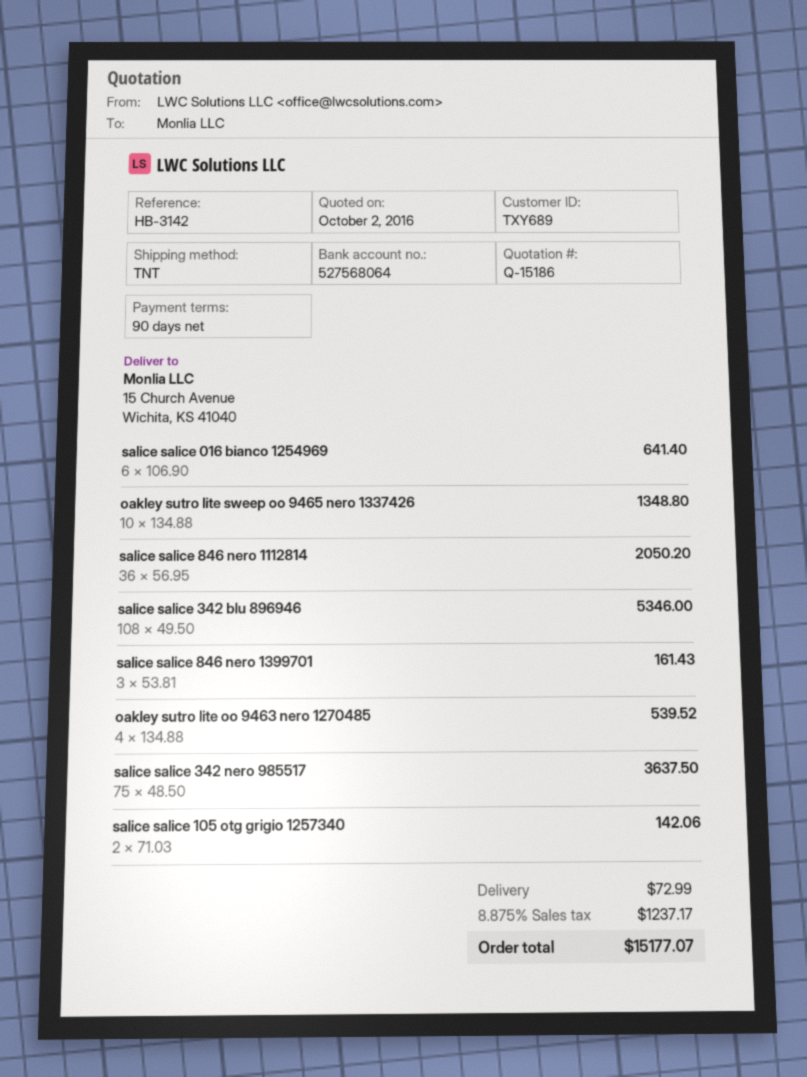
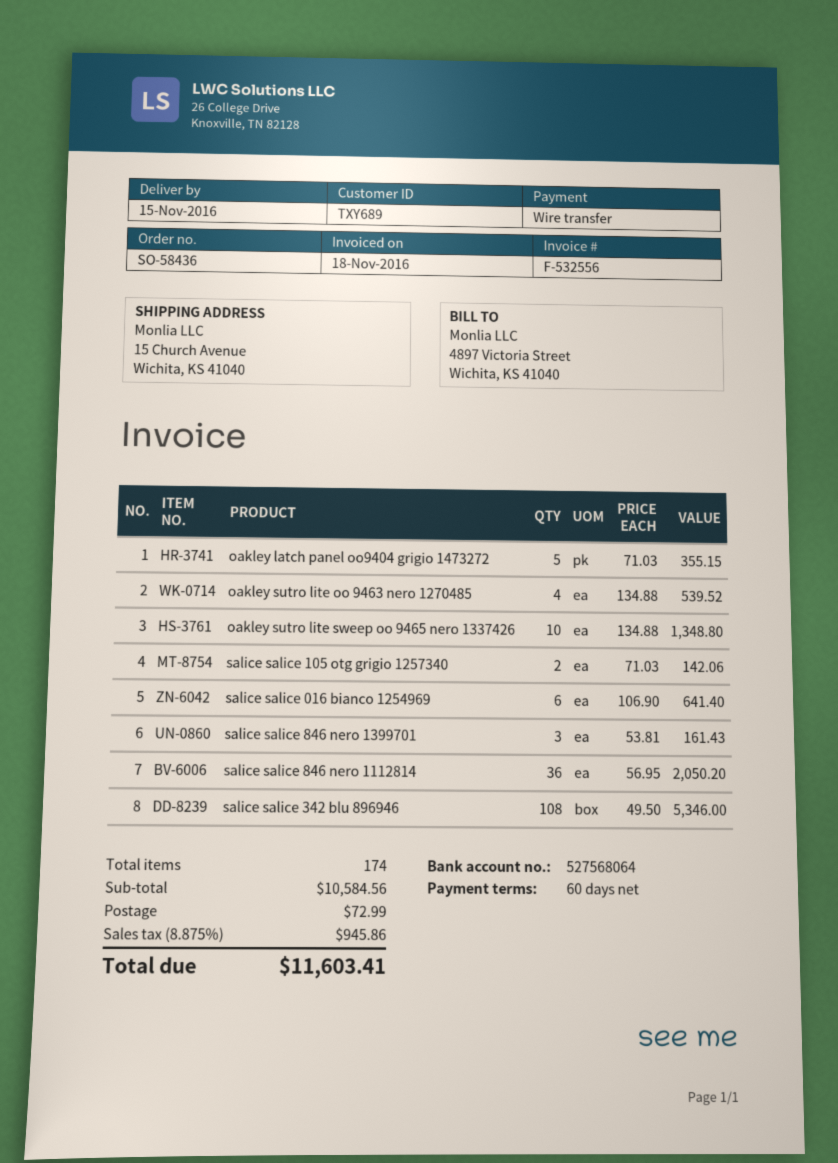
payment terms: 90 days -> 60 days
salice salice 342 nero 985517: 75 x 48.50 = 3637.50 -> none
oakley latch panel oo9404 grigio 1473272: none -> 5 x 71.03 = 355.15
tax: 8.875% = 1237.17 -> 8.875% = 945.86
total: 15177.07 -> 11603.41

